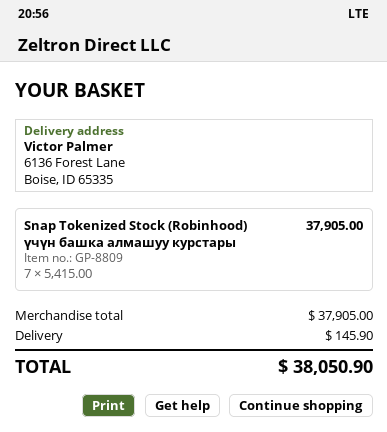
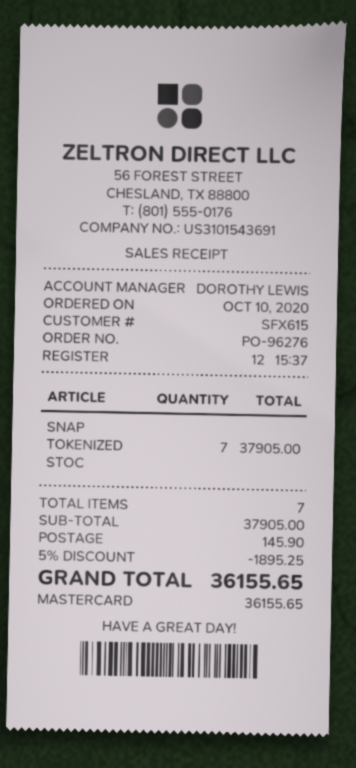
discount: none -> 5% = 1895.25
total: 38050.90 -> 36155.65

